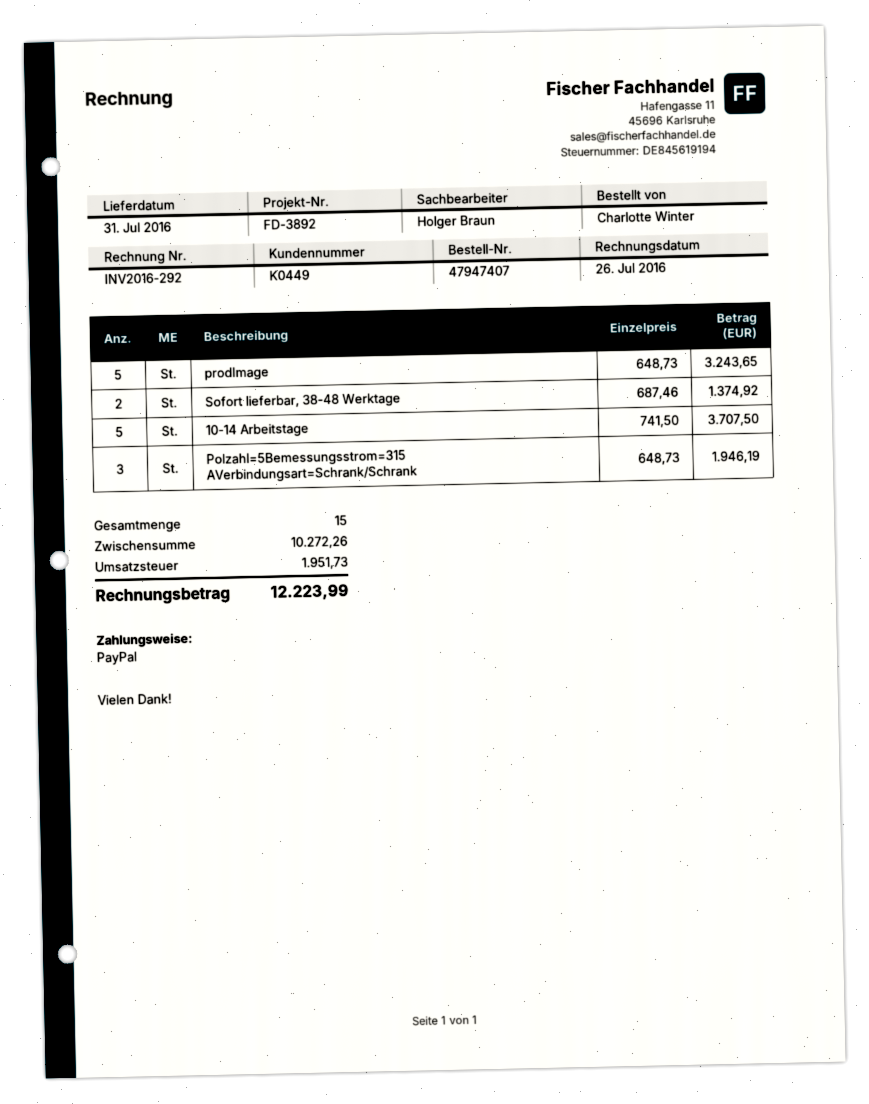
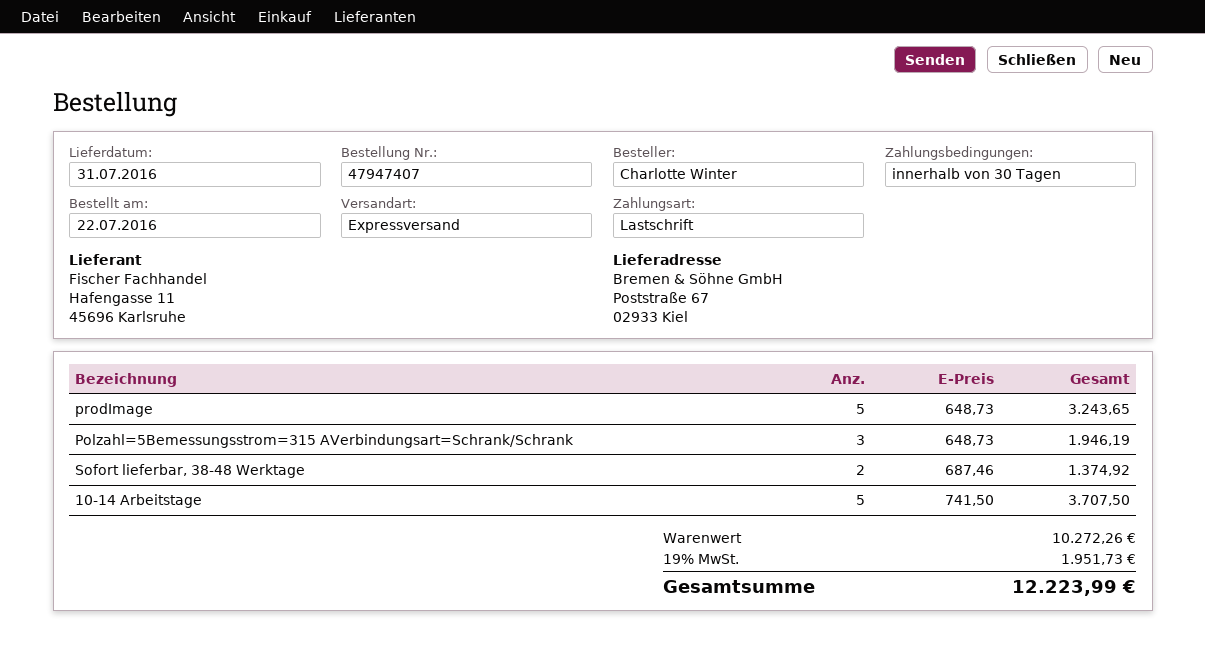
payment method: PayPal -> direct debit

